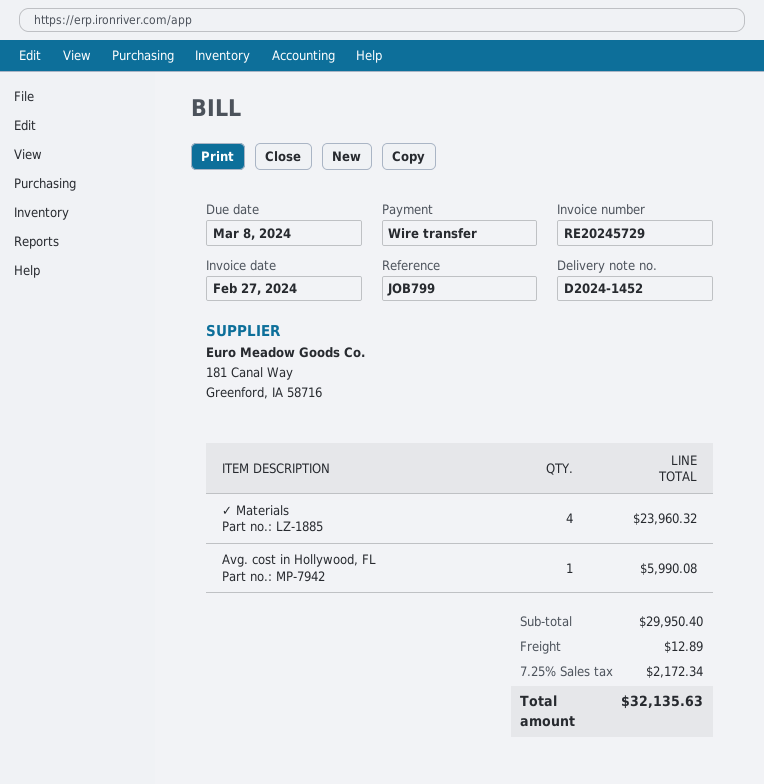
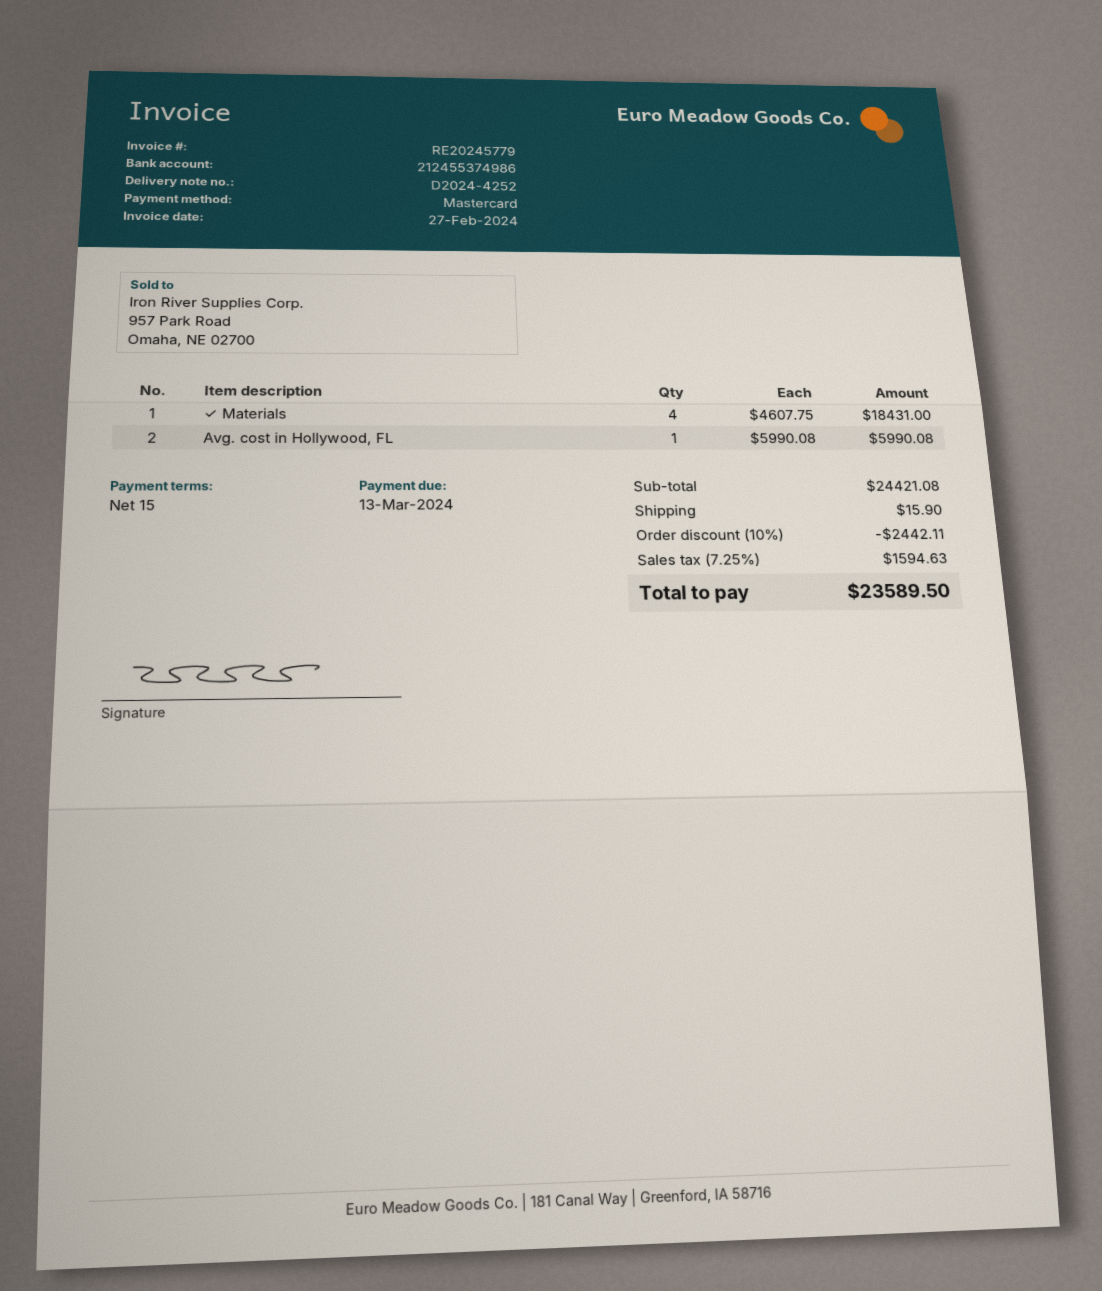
delivery note number: D2024-1452 -> D2024-4252
invoice number: RE20245729 -> RE20245779
due date: 2024-03-08 -> 2024-03-13
payment method: bank transfer -> Mastercard
✓ Materials: 4 for 23960.32 -> 4 for 18431.00
subtotal: 29950.40 -> 24421.08
discount: none -> 10% = 2442.11
shipping: 12.89 -> 15.90
tax: 7.25% = 2172.34 -> 7.25% = 1594.63
total: 32135.63 -> 23589.50

